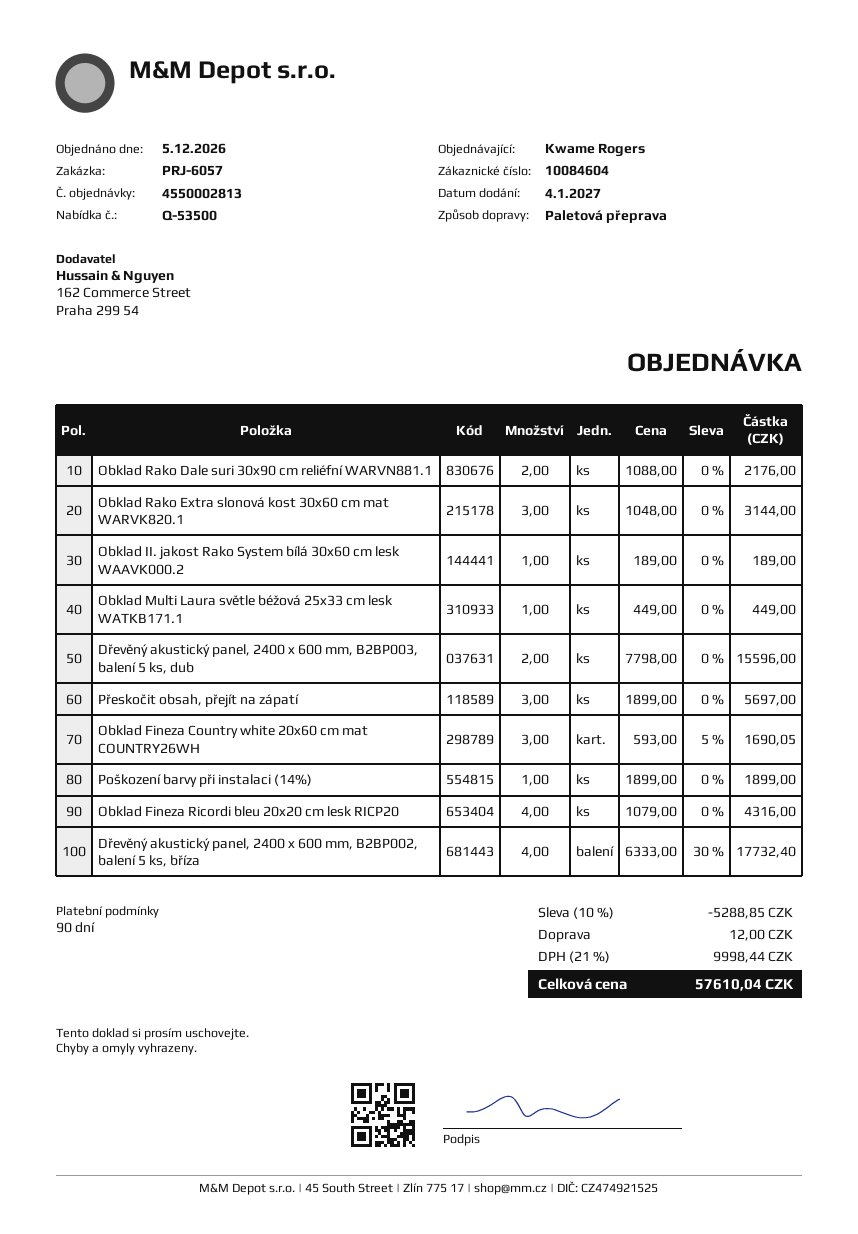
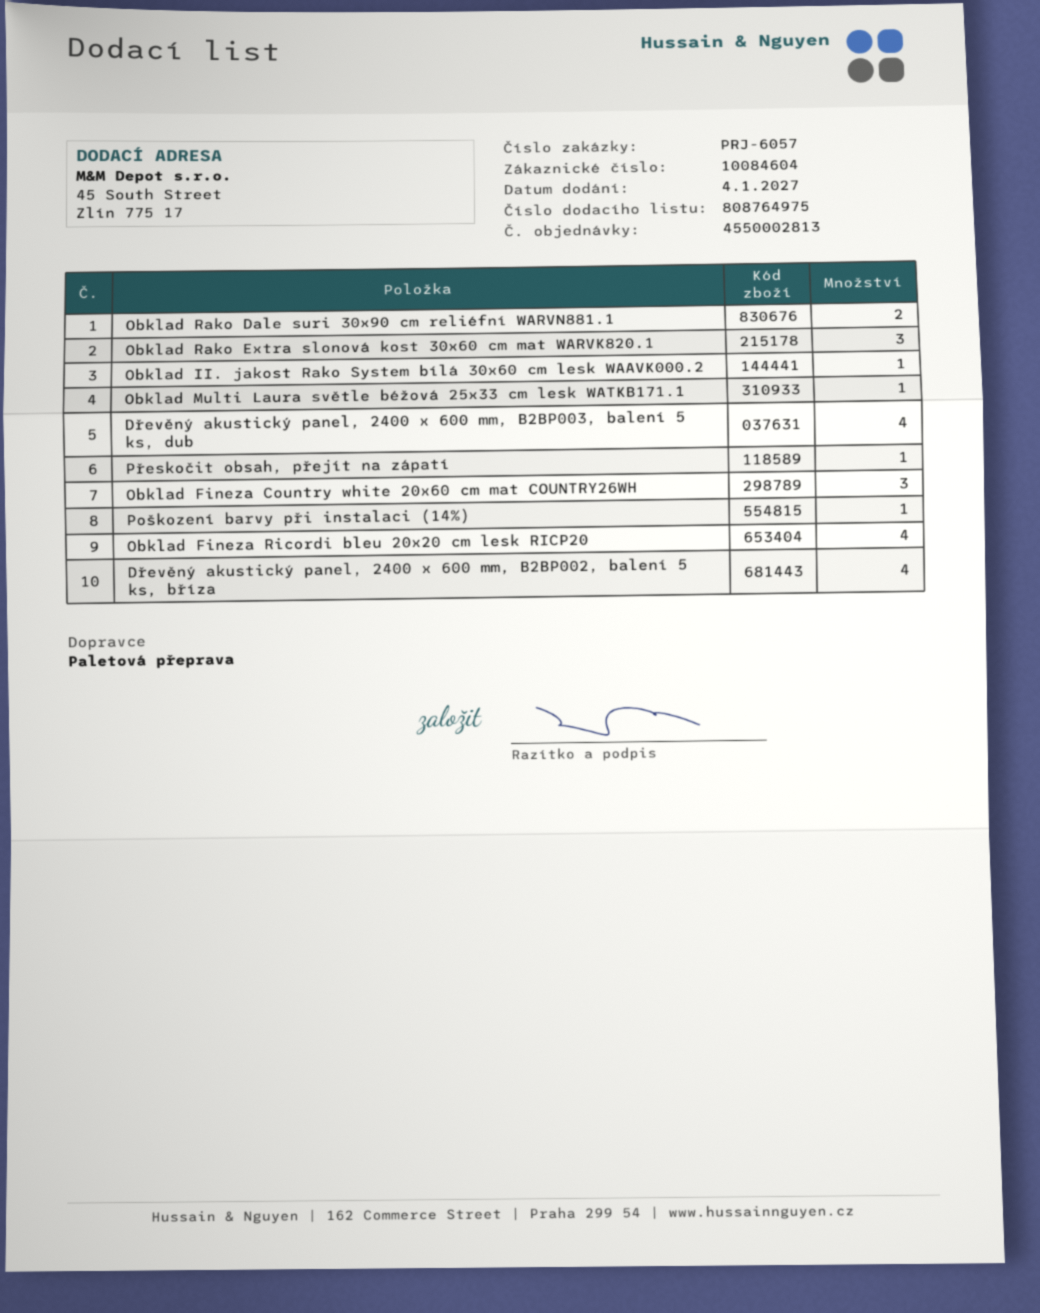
Dřevěný akustický panel, 2400 x 600 mm, B2BP003, balení 5 ks, dub: 2 -> 4
Přeskočit obsah, přejít na zápatí: 3 -> 1

